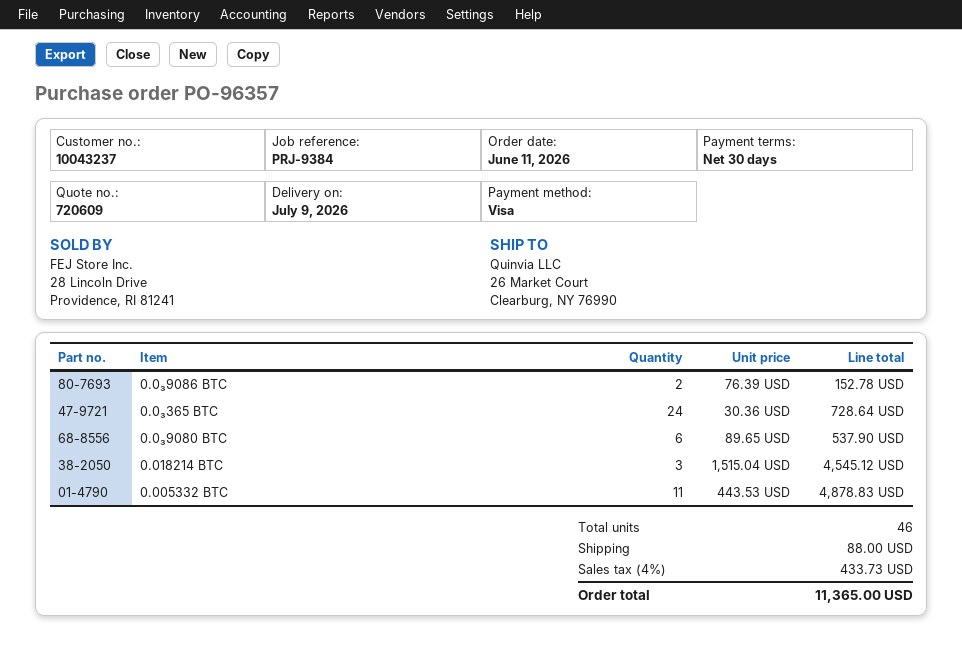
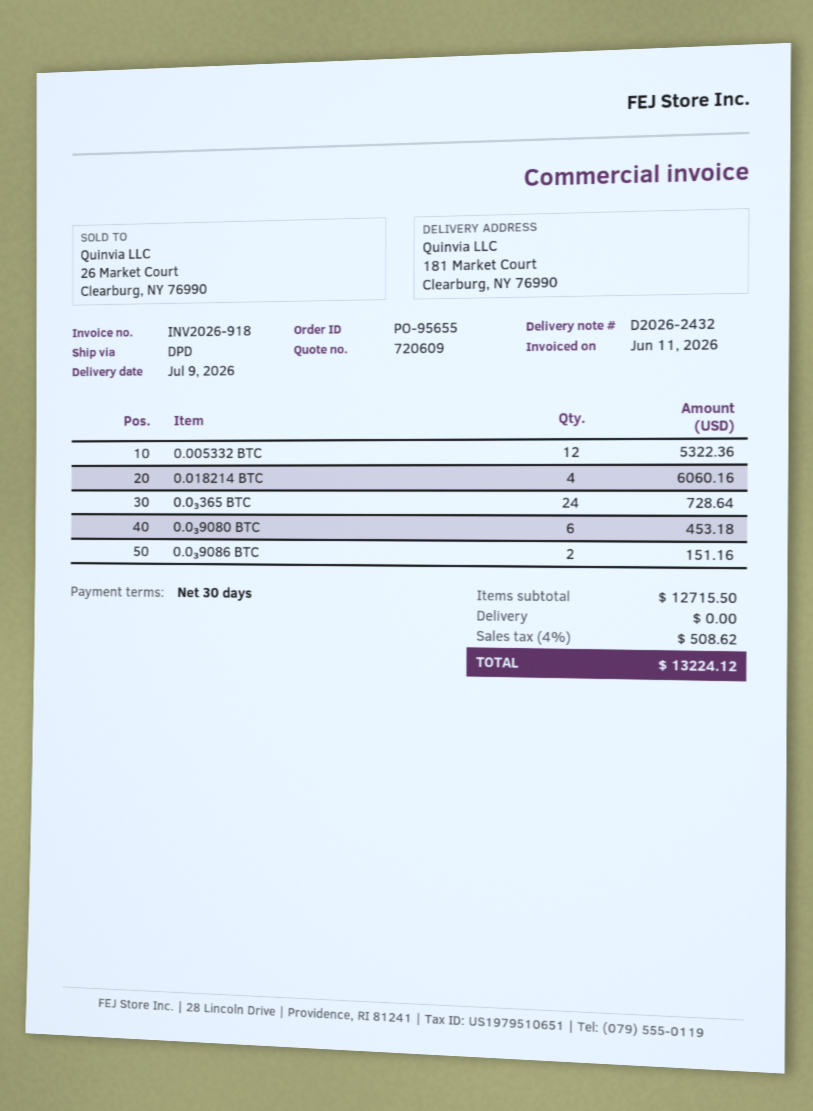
order number: PO-96357 -> PO-95655
ship to: 26 Market Court, Clearburg, NY 76990 -> 181 Market Court, Clearburg, NY 76990
0.0₃9086 BTC: 2 for 152.78 -> 2 for 151.16
0.0₃9080 BTC: 6 for 537.90 -> 6 for 453.18
0.018214 BTC: 3 for 4545.12 -> 4 for 6060.16
0.005332 BTC: 11 for 4878.83 -> 12 for 5322.36
shipping: 88.00 -> 0.00
tax: 4% = 433.73 -> 4% = 508.62
total: 11365.00 -> 13224.12

